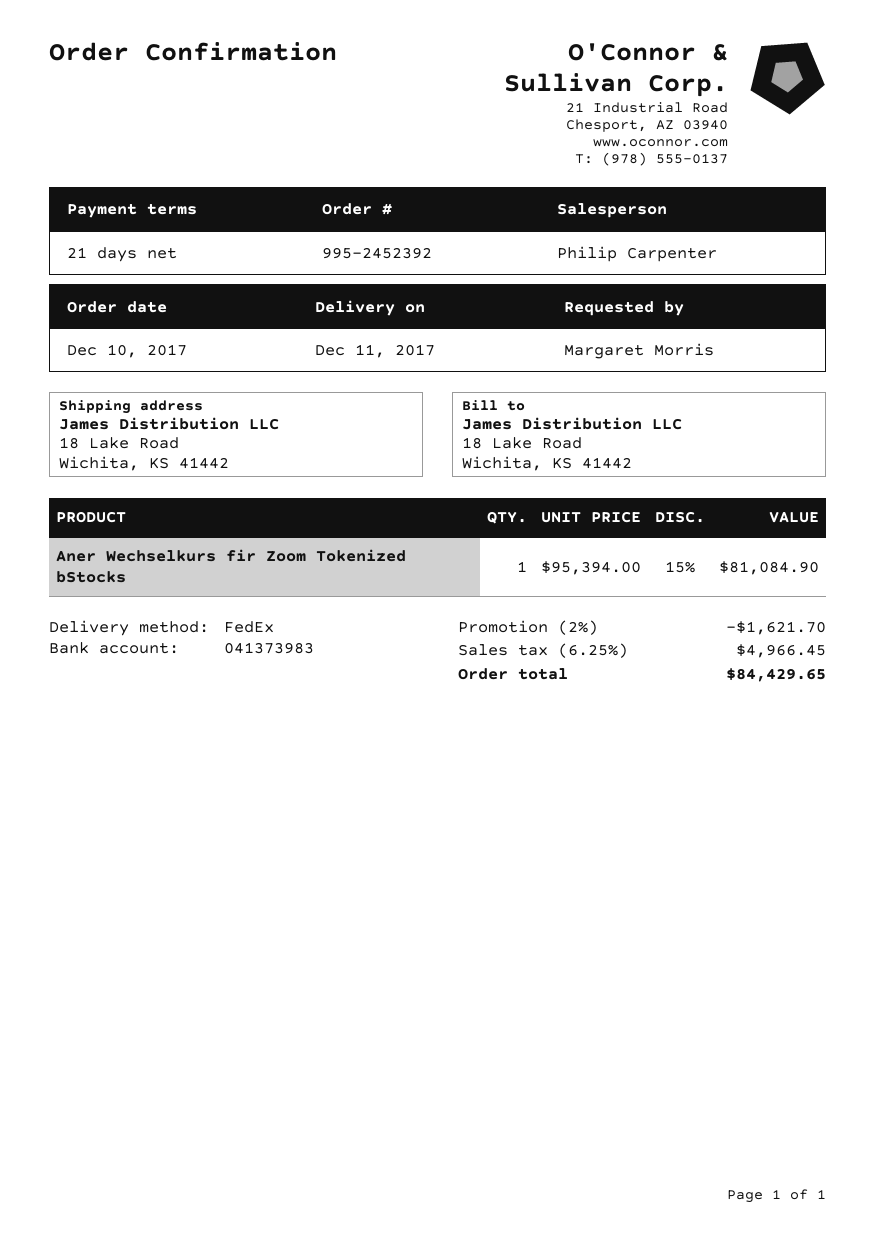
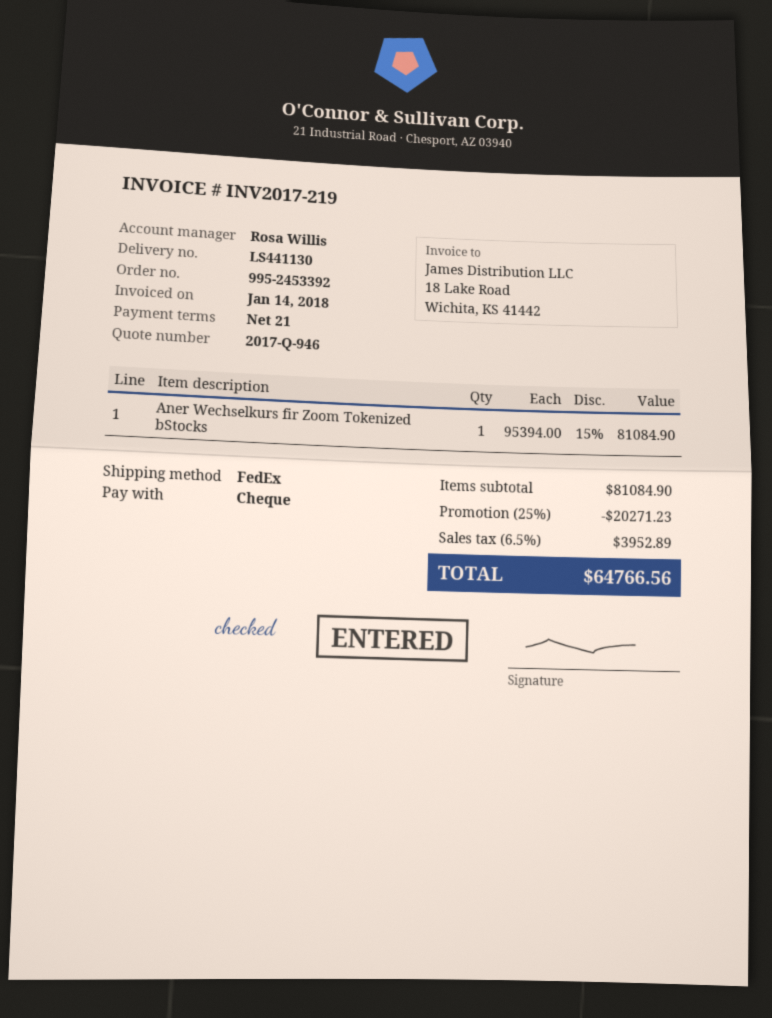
order number: 995-2452392 -> 995-2453392
sales rep: Philip Carpenter -> Rosa Willis
discount: 2% = 1621.70 -> 25% = 20271.23
tax: 6.25% = 4966.45 -> 6.5% = 3952.89
total: 84429.65 -> 64766.56

